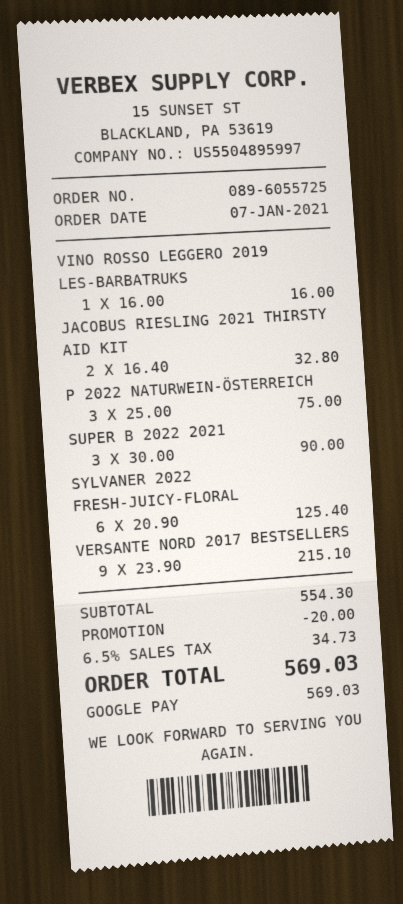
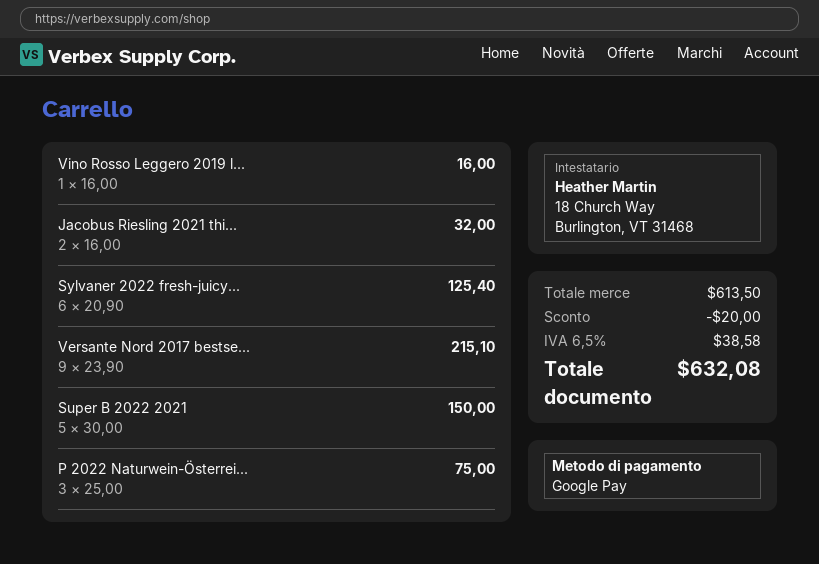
JACOBUS RIESLING 2021 THIRSTY AID KIT: 2 x 16.40 = 32.80 -> 2 x 16.00 = 32.00
SUPER B 2022 2021: 3 x 30.00 = 90.00 -> 5 x 30.00 = 150.00
subtotal: 554.30 -> 613.50
tax: 6.5% = 34.73 -> 6.5% = 38.58
total: 569.03 -> 632.08

